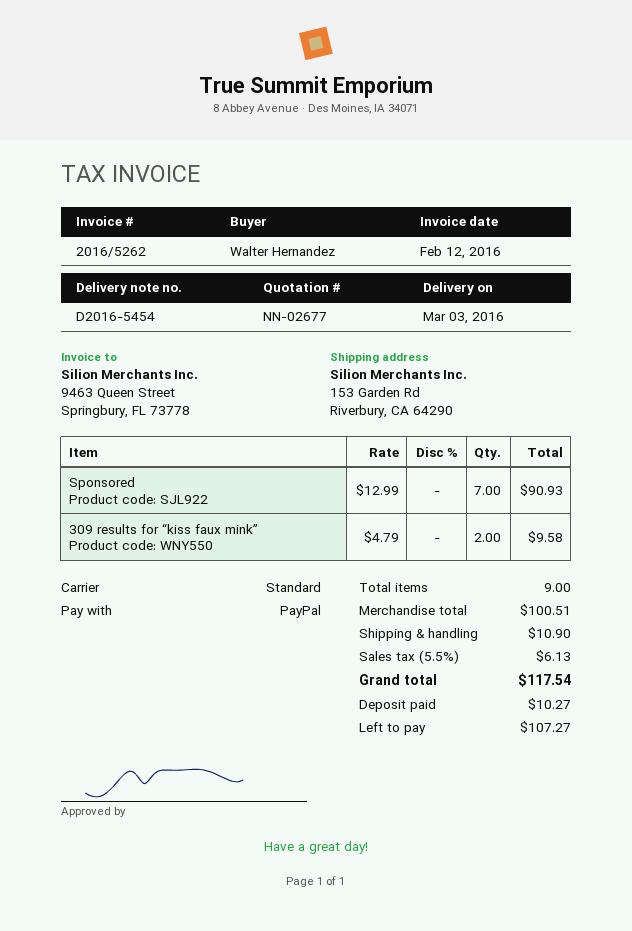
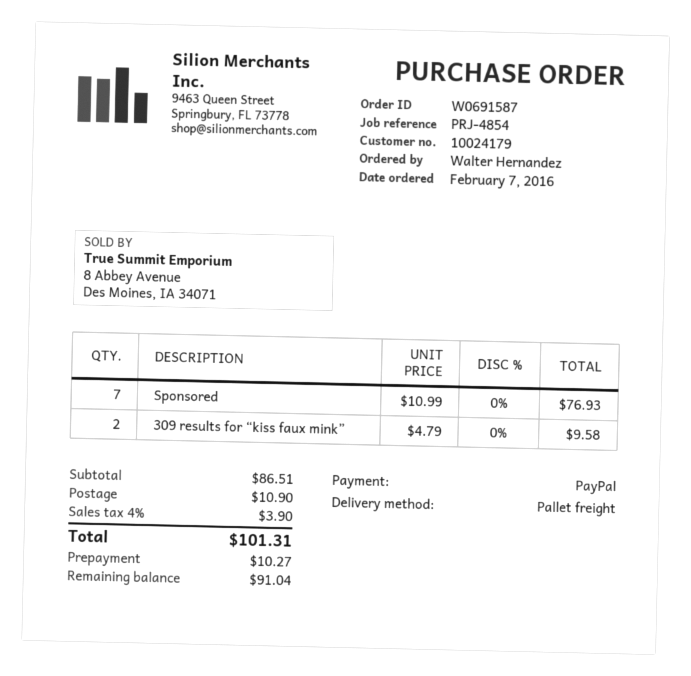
shipping method: standard -> pallet freight
Sponsored: 7 x 12.99 = 90.93 -> 7 x 10.99 = 76.93
subtotal: 100.51 -> 86.51
tax: 5.5% = 6.13 -> 4% = 3.90
total: 117.54 -> 101.31
balance: 107.27 -> 91.04

